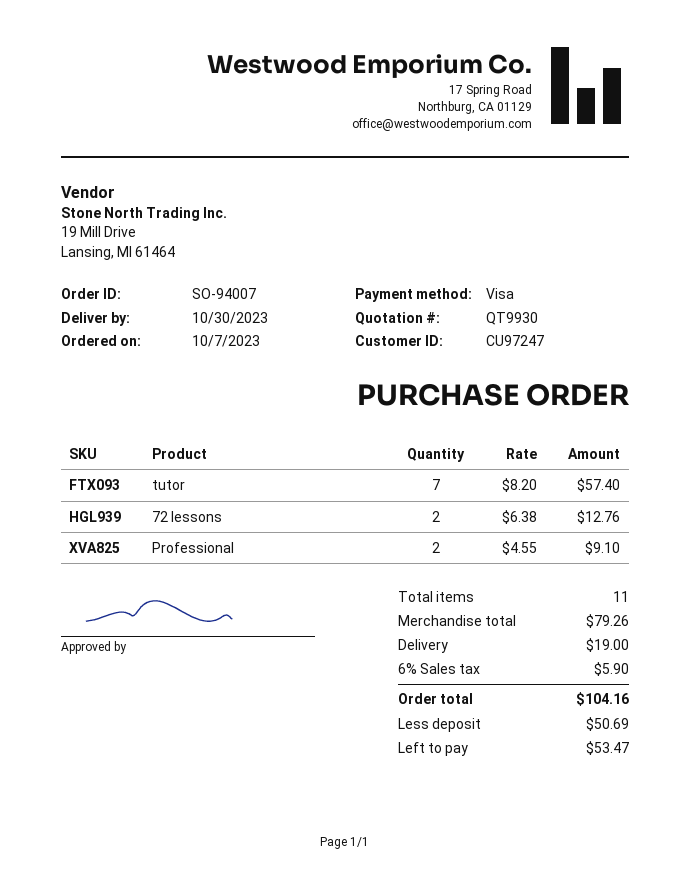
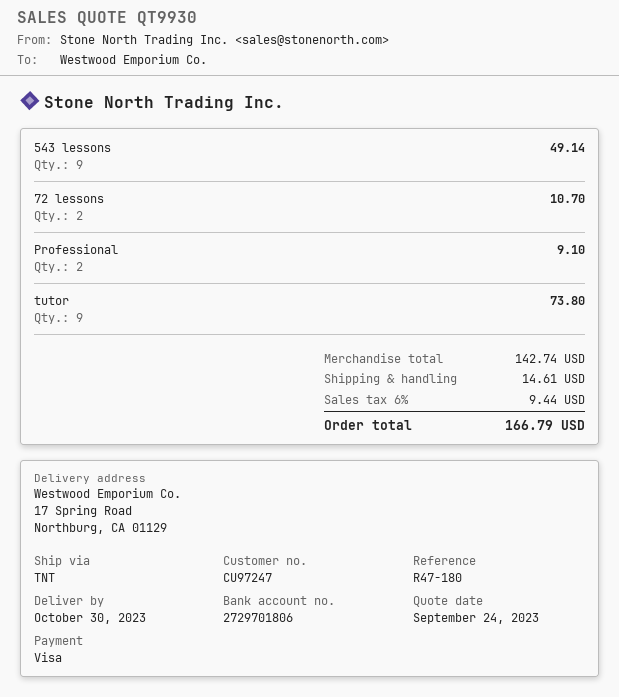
tutor: 7 for 57.40 -> 9 for 73.80
72 lessons: 2 for 12.76 -> 2 for 10.70
543 lessons: none -> 9 for 49.14
subtotal: 79.26 -> 142.74
shipping: 19.00 -> 14.61
tax: 6% = 5.90 -> 6% = 9.44
total: 104.16 -> 166.79

